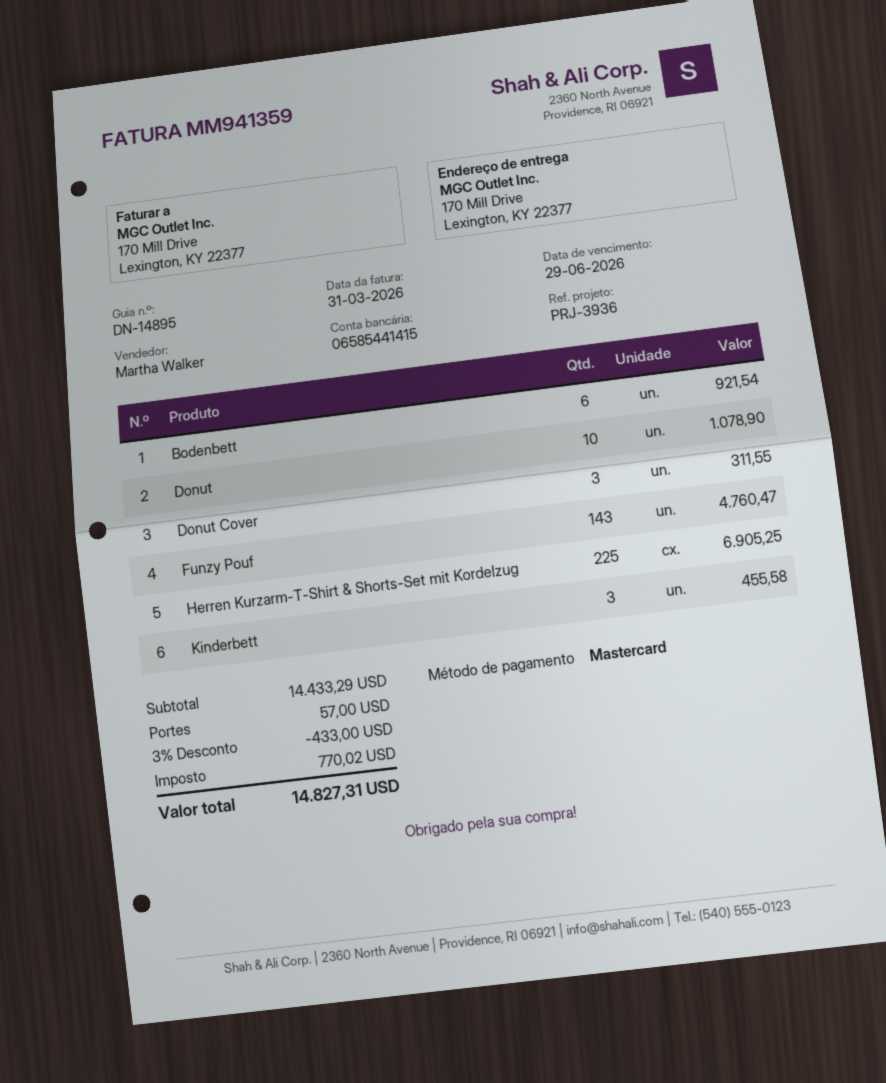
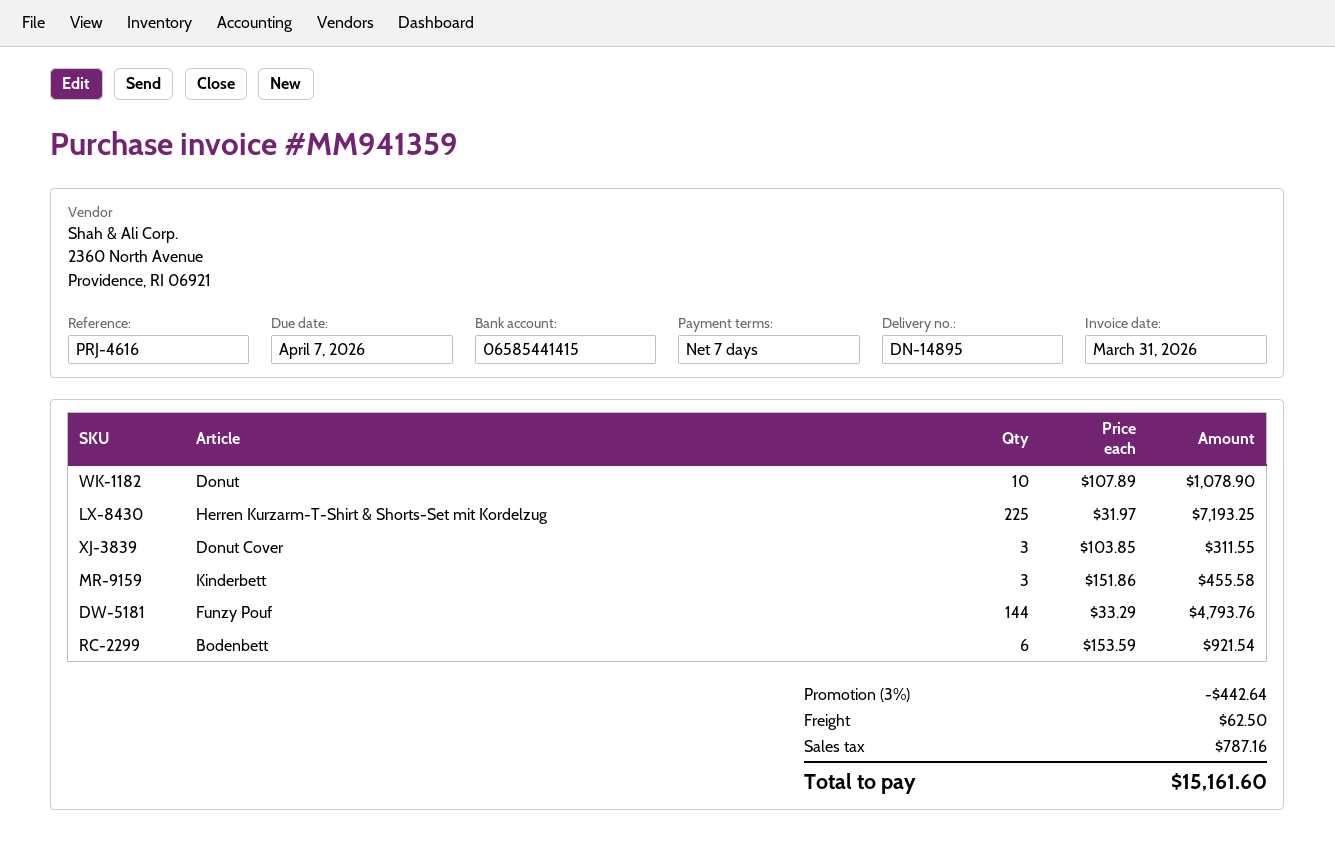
due date: 2026-06-29 -> 2026-04-07
reference: PRJ-3936 -> PRJ-4616
Funzy Pouf: 143 for 4760.47 -> 144 for 4793.76
Herren Kurzarm-T-Shirt & Shorts-Set mit Kordelzug: 225 for 6905.25 -> 225 for 7193.25
discount: 3% = 433.00 -> 3% = 442.64
shipping: 57.00 -> 62.50
tax: 770.02 -> 787.16
total: 14827.31 -> 15161.60

